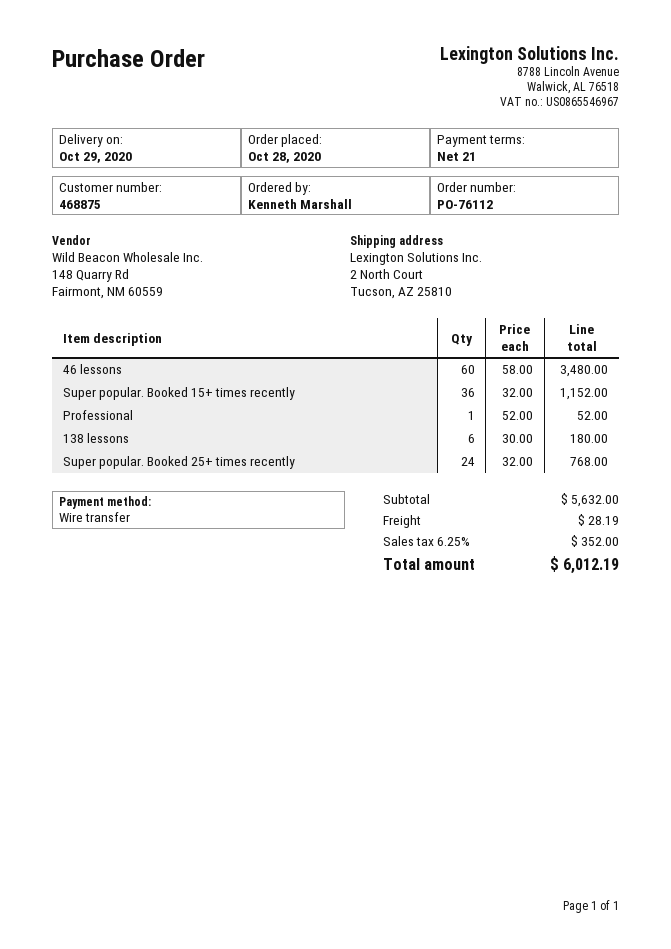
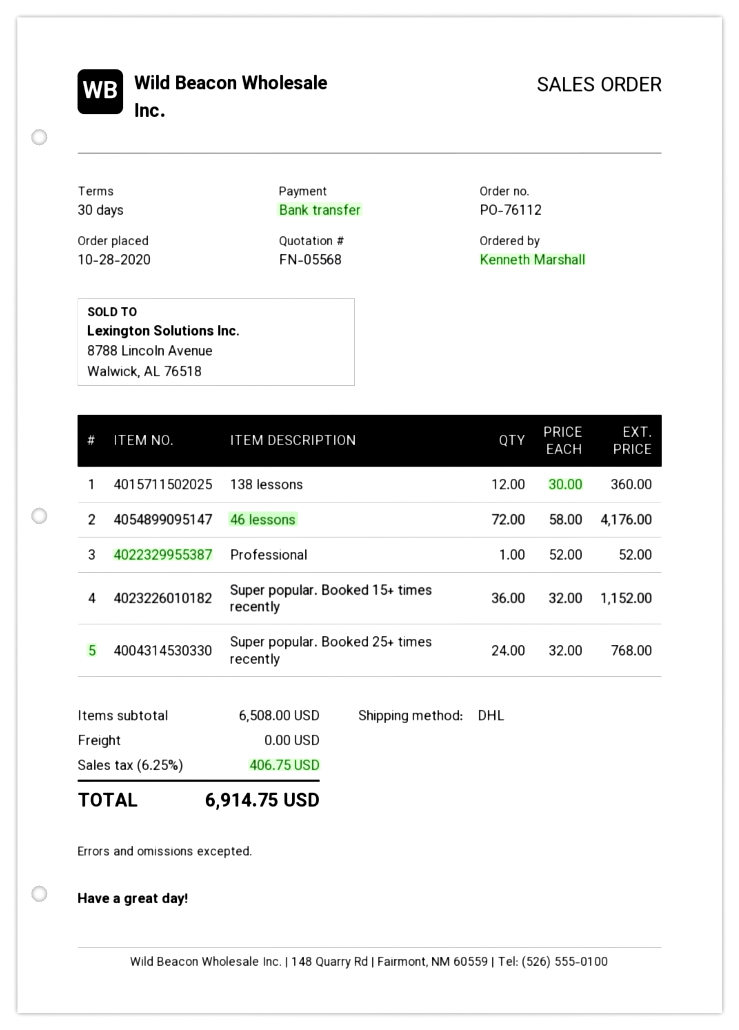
payment terms: 21 days -> 30 days
46 lessons: 60 x 58.00 = 3480.00 -> 72 x 58.00 = 4176.00
138 lessons: 6 x 30.00 = 180.00 -> 12 x 30.00 = 360.00
subtotal: 5632.00 -> 6508.00
shipping: 28.19 -> 0.00
tax: 6.25% = 352.00 -> 6.25% = 406.75
total: 6012.19 -> 6914.75

